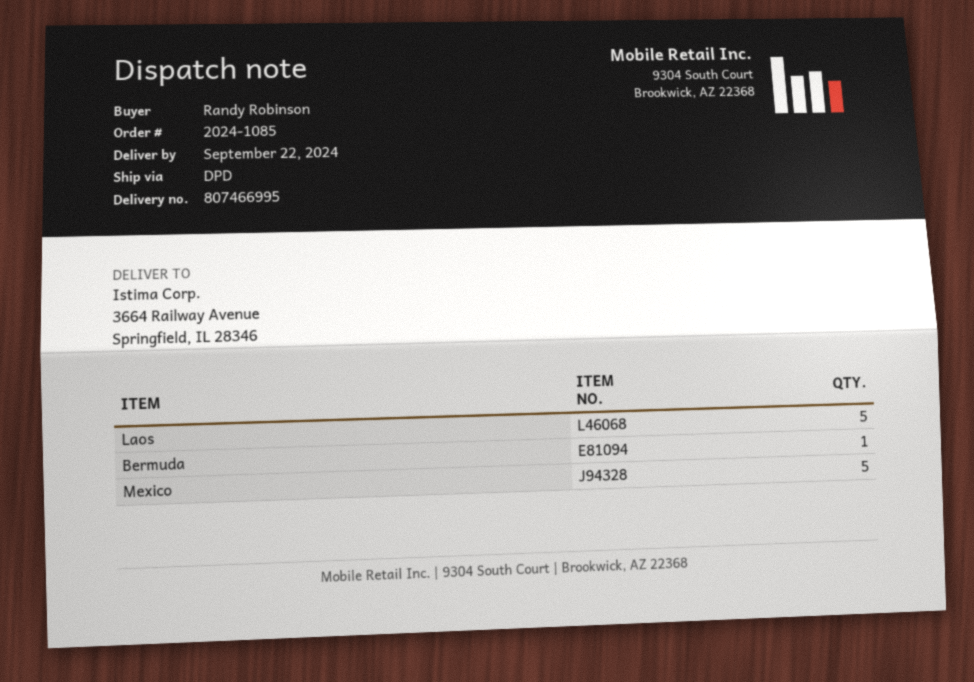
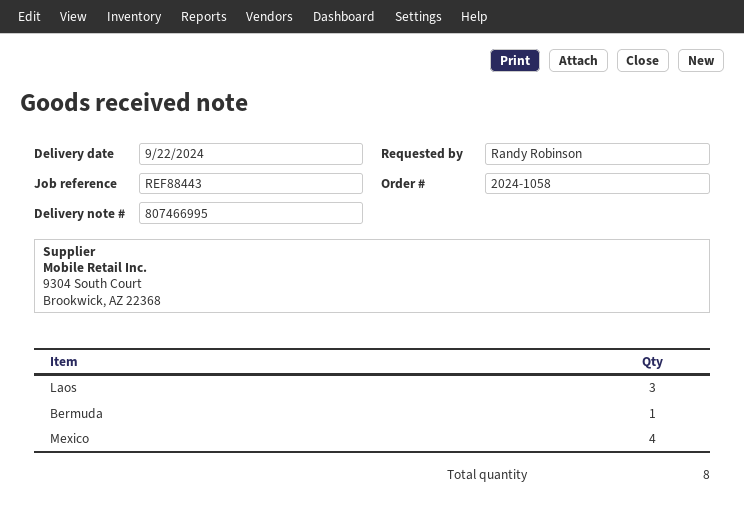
order number: 2024-1085 -> 2024-1058
Laos: 5 -> 3
Mexico: 5 -> 4

